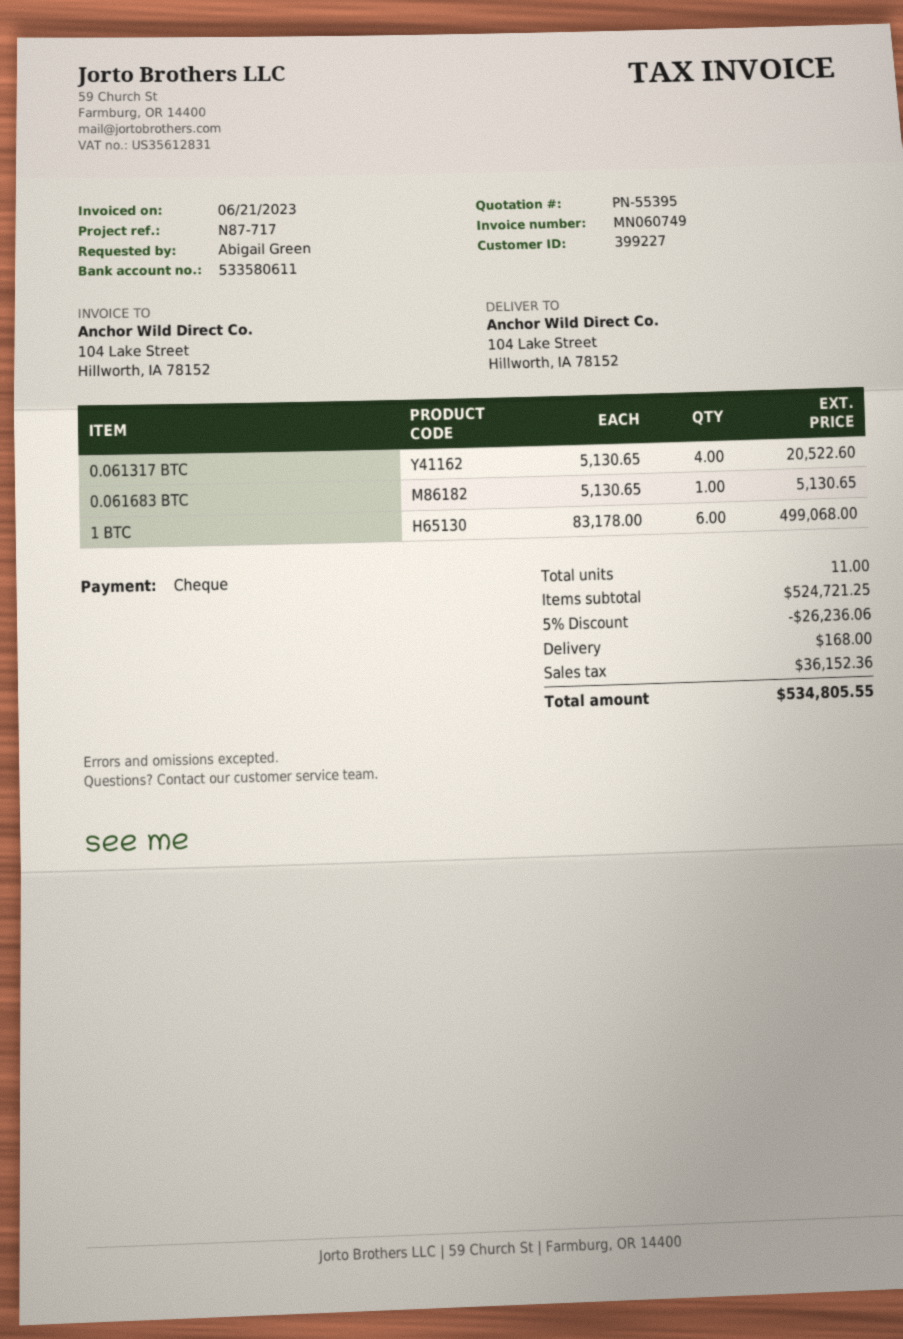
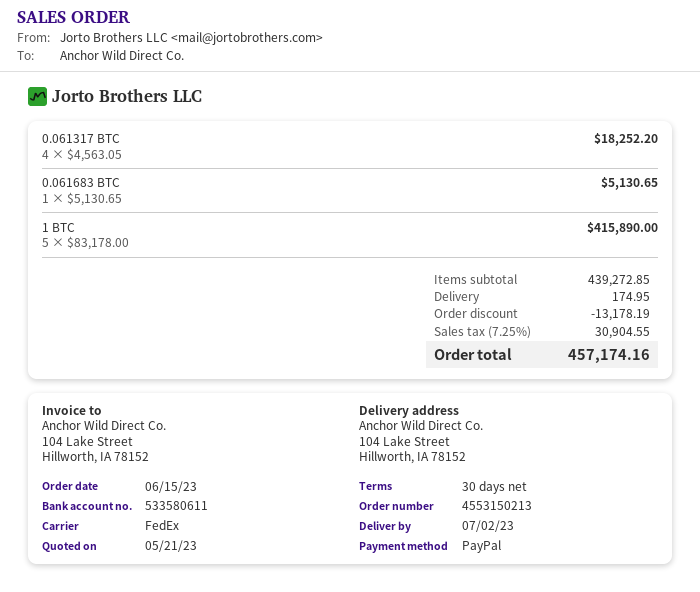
payment method: cheque -> PayPal
0.061317 BTC: 4 x 5130.65 = 20522.60 -> 4 x 4563.05 = 18252.20
1 BTC: 6 x 83178.00 = 499068.00 -> 5 x 83178.00 = 415890.00
subtotal: 524721.25 -> 439272.85
discount: 26236.06 -> 13178.19
shipping: 168.00 -> 174.95
tax: 36152.36 -> 30904.55
total: 534805.55 -> 457174.16

